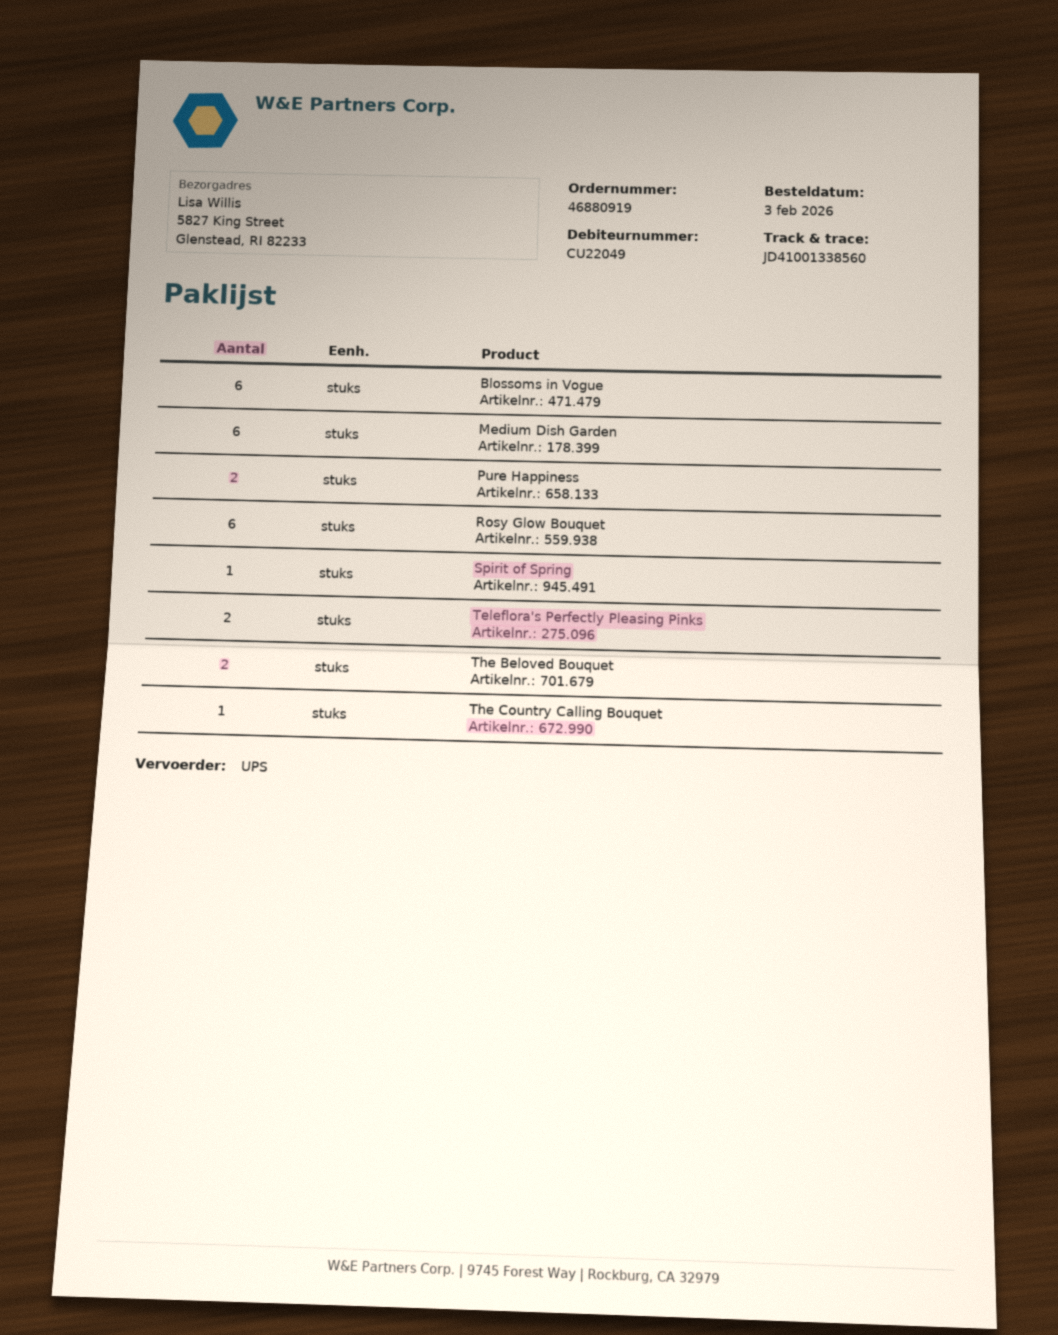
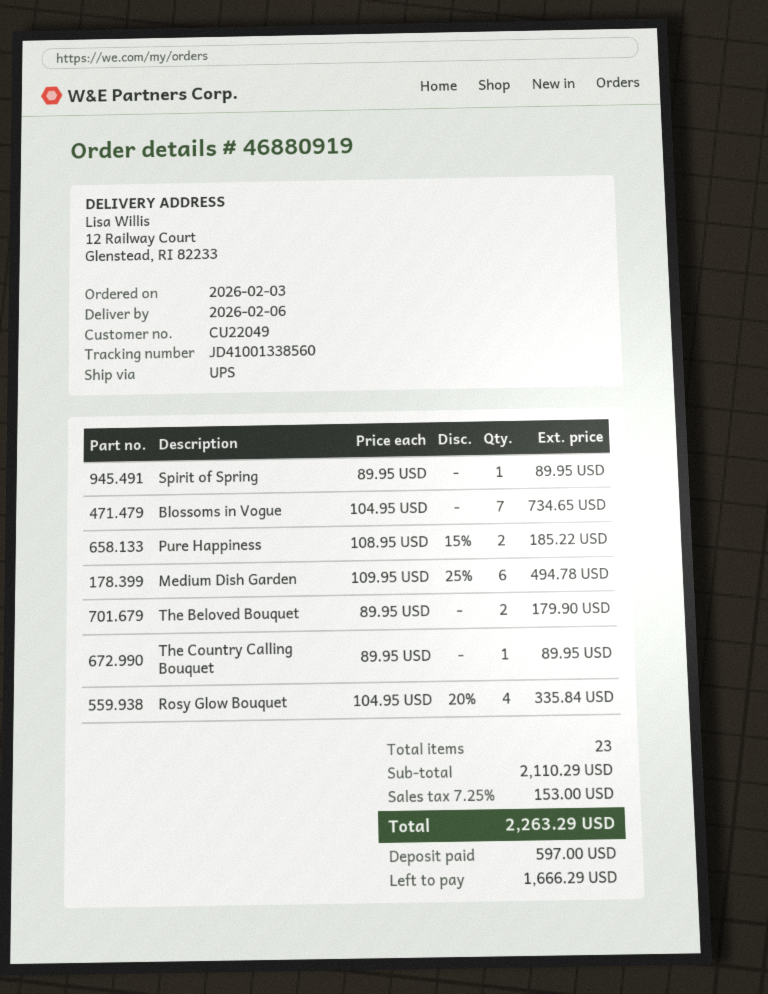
ship to: 5827 King Street, Glenstead, RI 82233 -> 12 Railway Court, Glenstead, RI 82233
Blossoms in Vogue: 6 -> 7
Rosy Glow Bouquet: 6 -> 4
Teleflora's Perfectly Pleasing Pinks: 2 -> none

